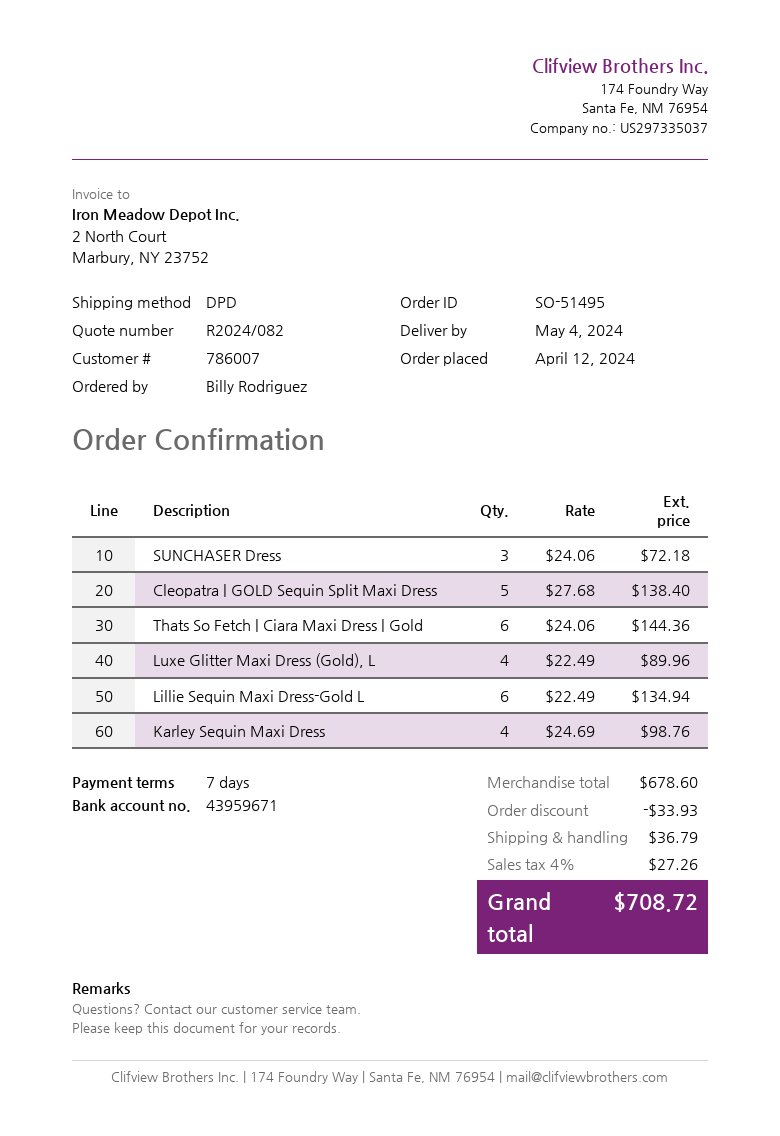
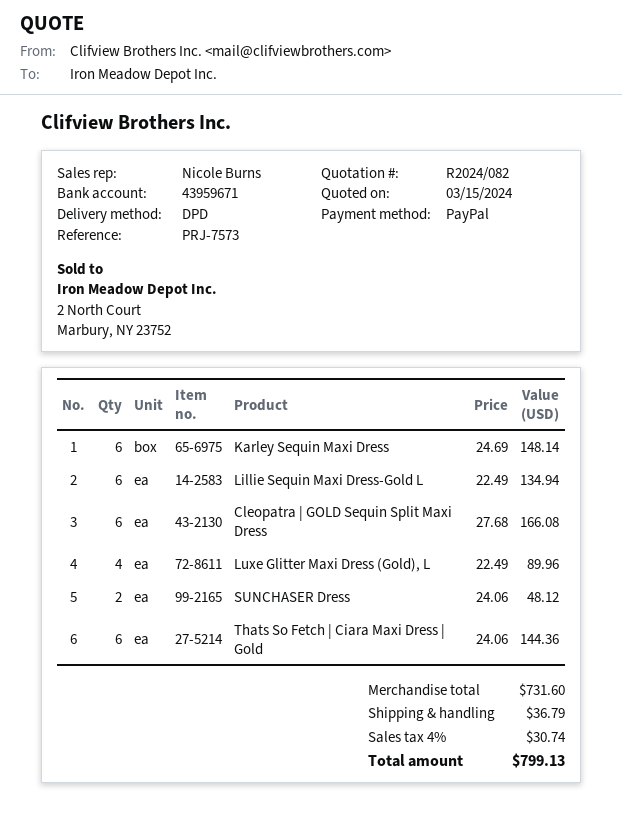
SUNCHASER Dress: 3 x 24.06 = 72.18 -> 2 x 24.06 = 48.12
Cleopatra | GOLD Sequin Split Maxi Dress: 5 x 27.68 = 138.40 -> 6 x 27.68 = 166.08
Karley Sequin Maxi Dress: 4 x 24.69 = 98.76 -> 6 x 24.69 = 148.14
subtotal: 678.60 -> 731.60
discount: 33.93 -> none
tax: 4% = 27.26 -> 4% = 30.74
total: 708.72 -> 799.13

